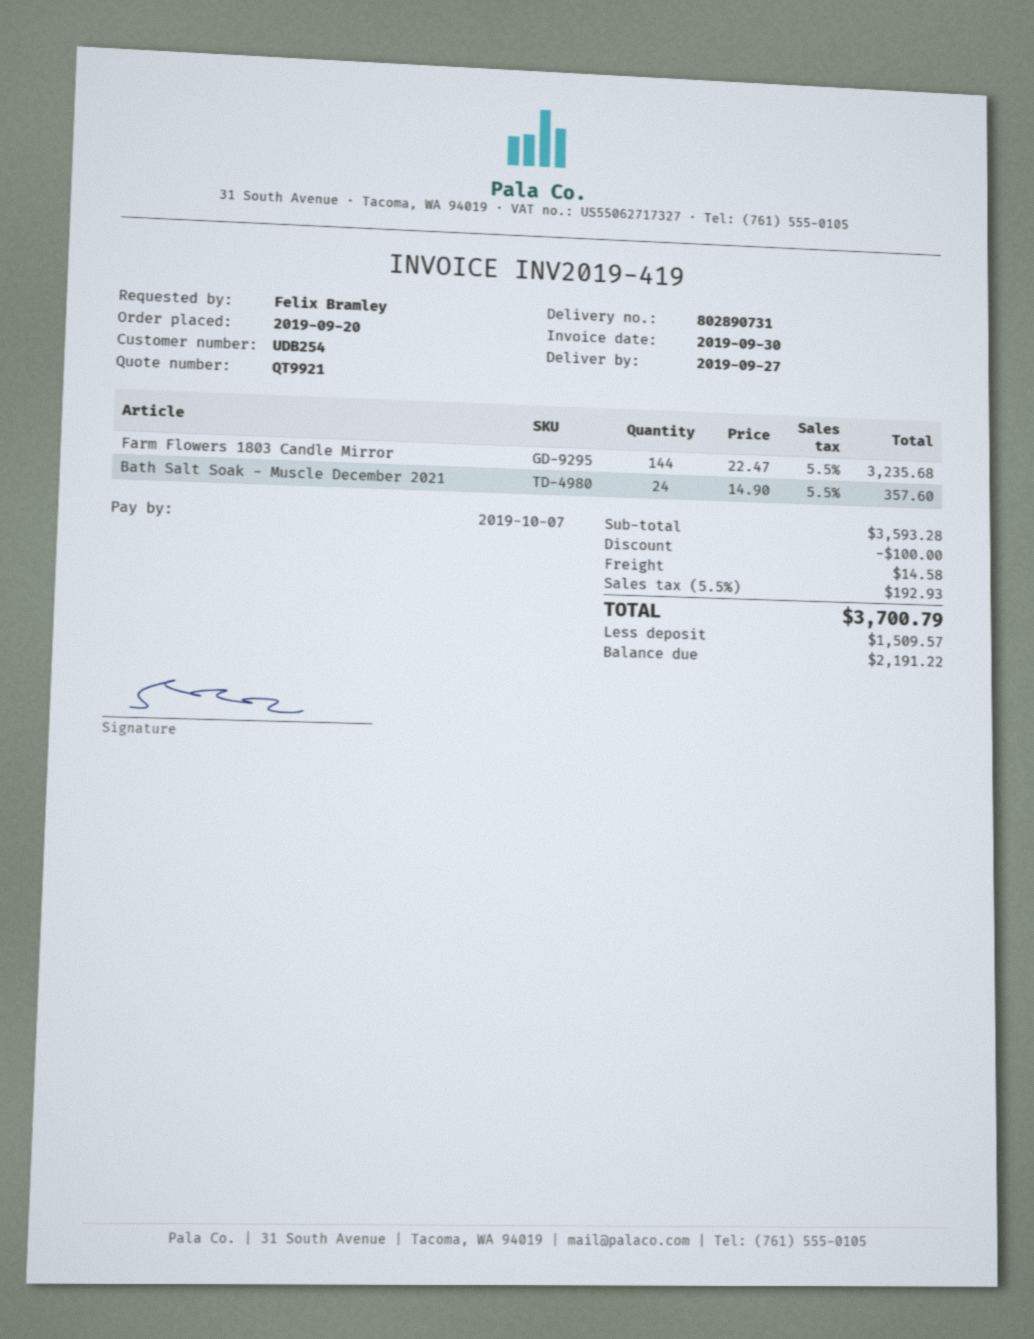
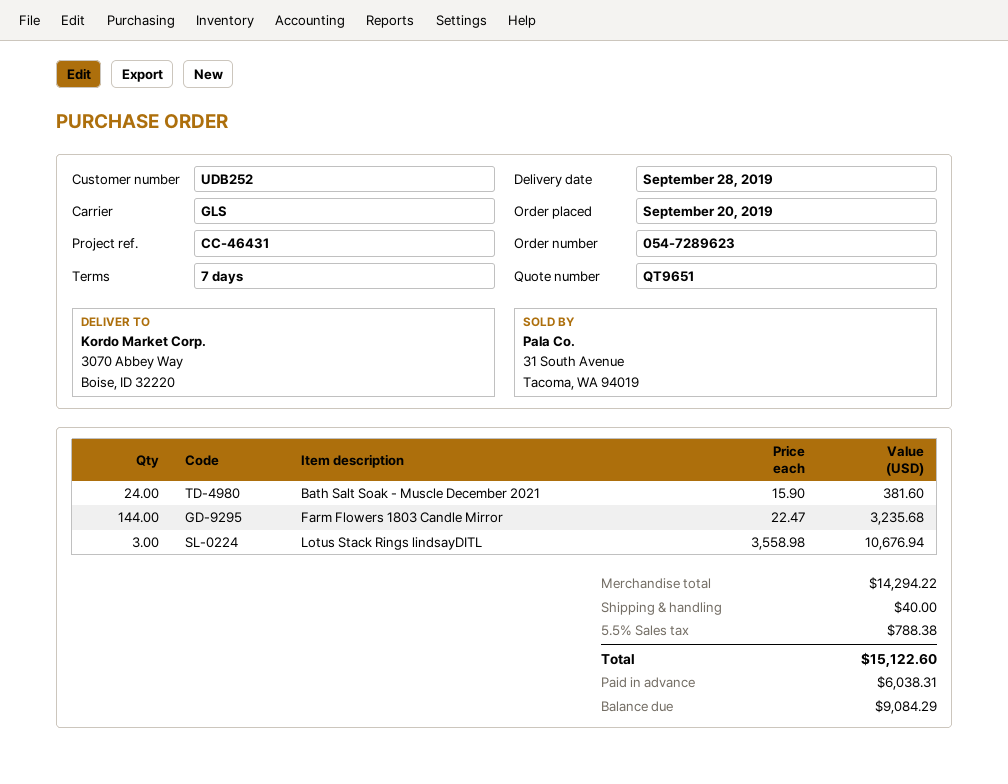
quote number: QT9921 -> QT9651
delivery date: 2019-09-27 -> 2019-09-28
customer number: UDB254 -> UDB252
Bath Salt Soak - Muscle December 2021: 24 x 14.90 = 357.60 -> 24 x 15.90 = 381.60
Lotus Stack Rings lindsayDITL: none -> 3 x 3558.98 = 10676.94
subtotal: 3593.28 -> 14294.22
discount: 100.00 -> none
shipping: 14.58 -> 40.00
tax: 5.5% = 192.93 -> 5.5% = 788.38
total: 3700.79 -> 15122.60
deposit: 1509.57 -> 6038.31
balance: 2191.22 -> 9084.29

